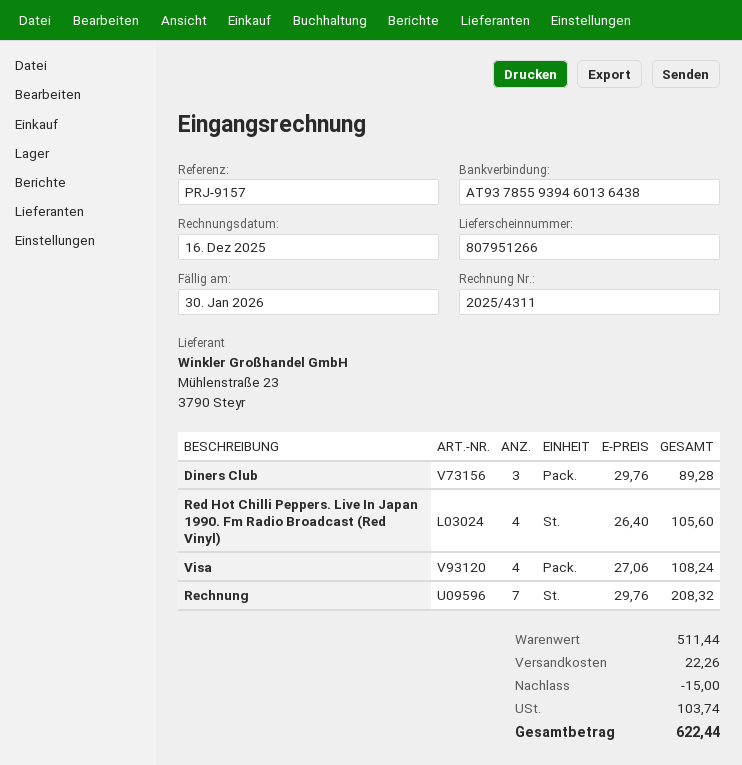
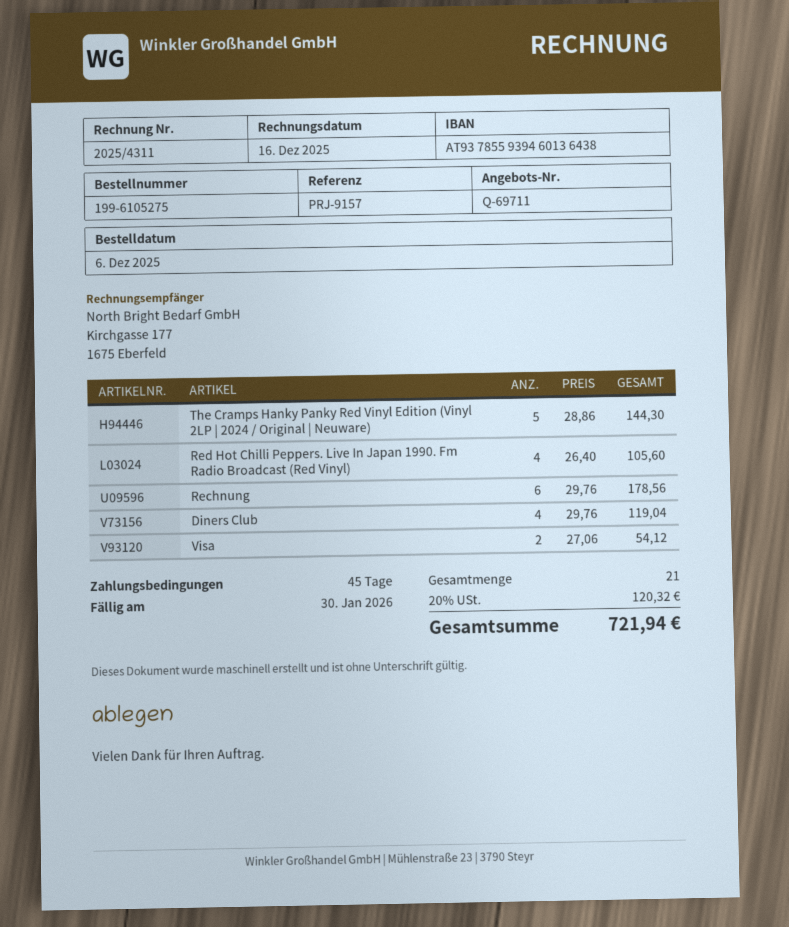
Diners Club: 3 x 29.76 = 89.28 -> 4 x 29.76 = 119.04
Visa: 4 x 27.06 = 108.24 -> 2 x 27.06 = 54.12
Rechnung: 7 x 29.76 = 208.32 -> 6 x 29.76 = 178.56
The Cramps Hanky Panky Red Vinyl Edition (Vinyl 2LP | 2024 / Original | Neuware): none -> 5 x 28.86 = 144.30
discount: 15.00 -> none
shipping: 22.26 -> none
tax: 103.74 -> 120.32
total: 622.44 -> 721.94

